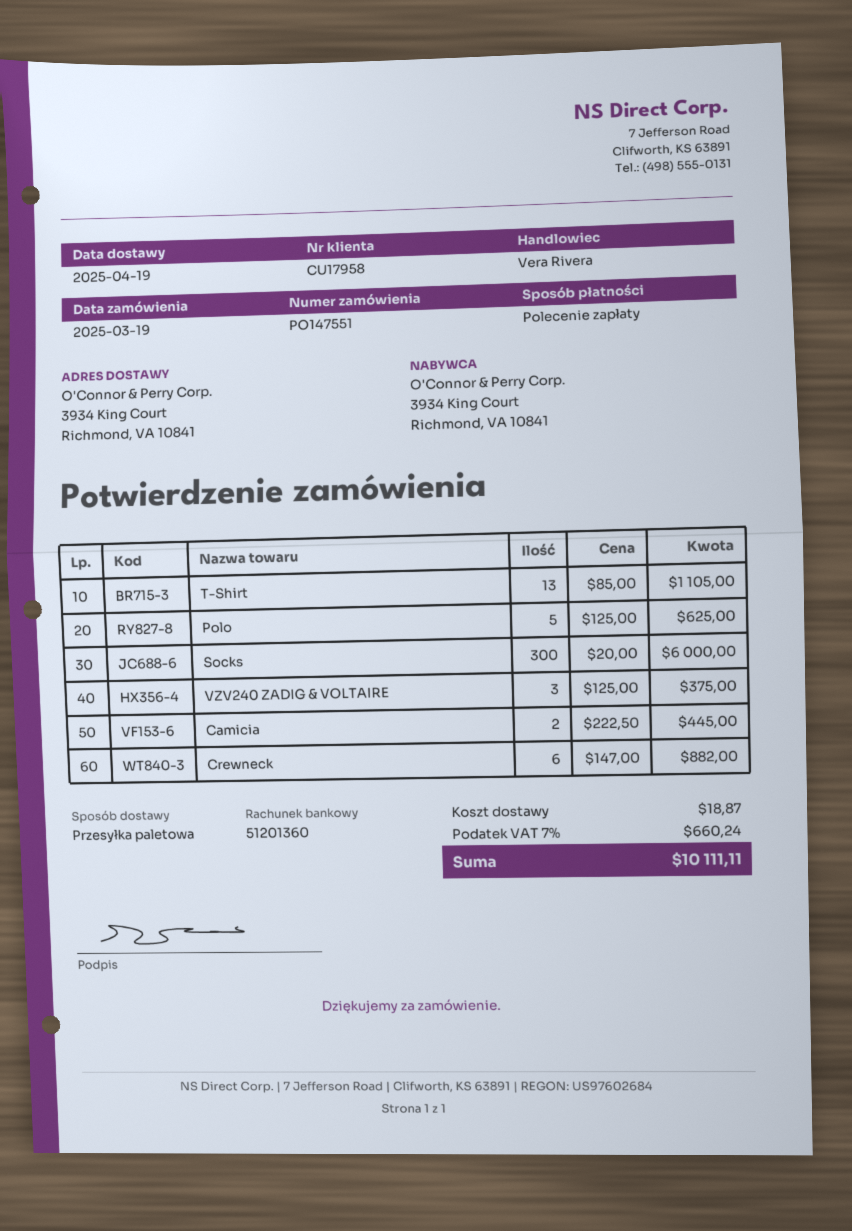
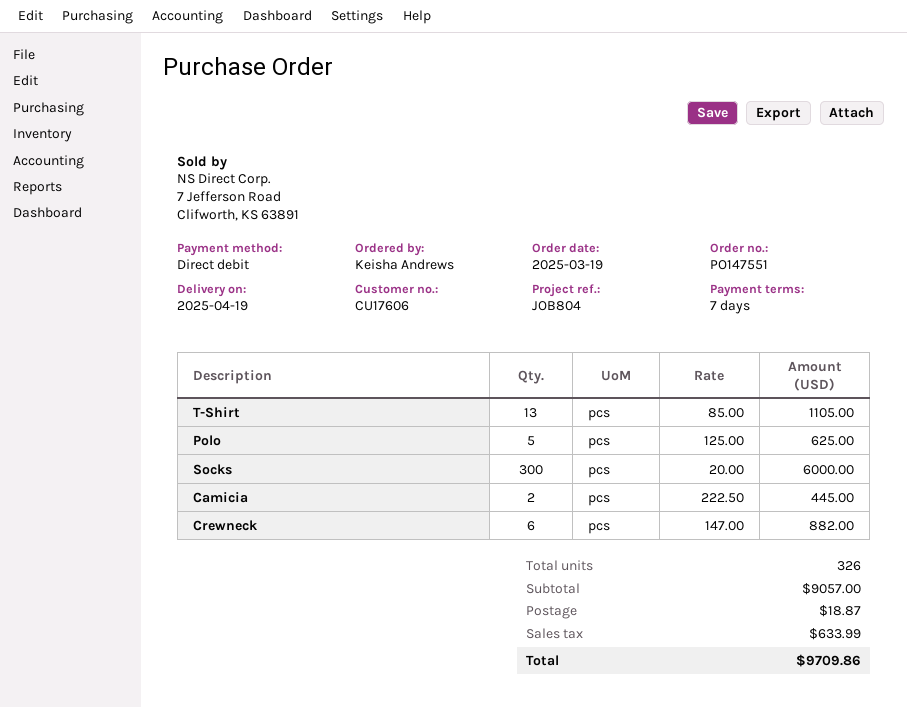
customer number: CU17958 -> CU17606
VZV240 ZADIG & VOLTAIRE: 3 x 125.00 = 375.00 -> none
tax: 660.24 -> 633.99
total: 10111.11 -> 9709.86

